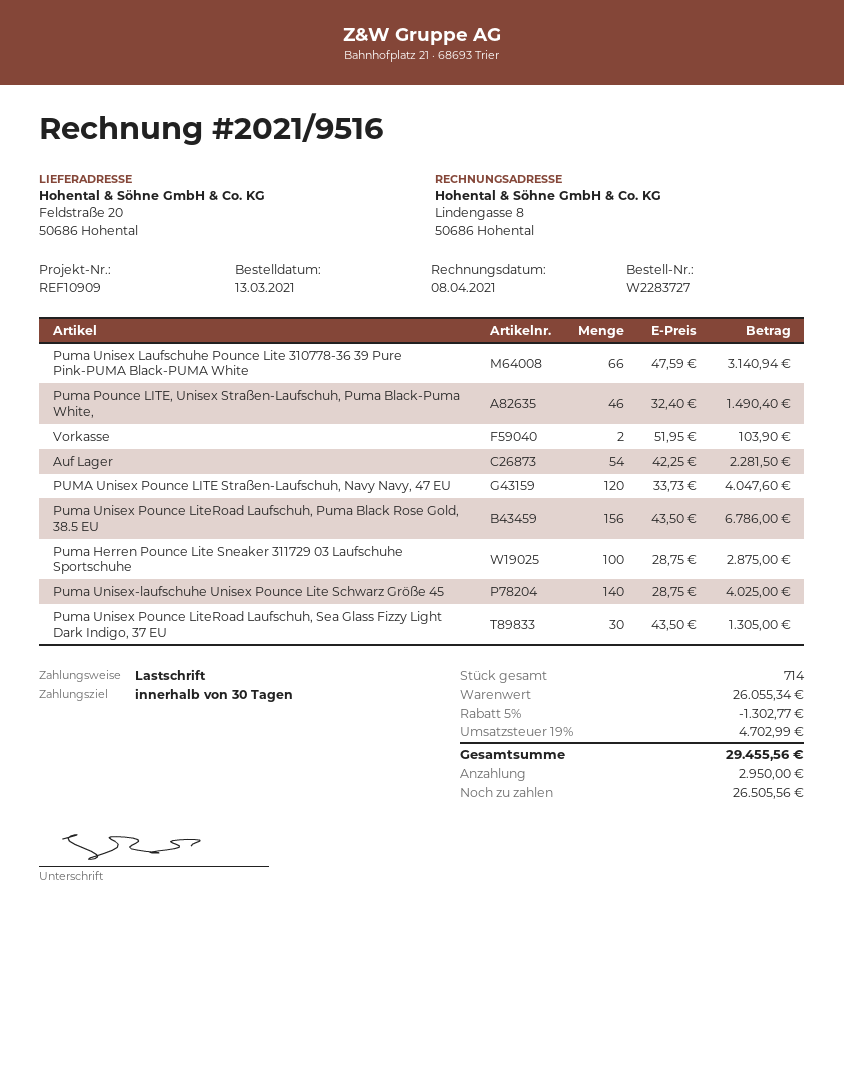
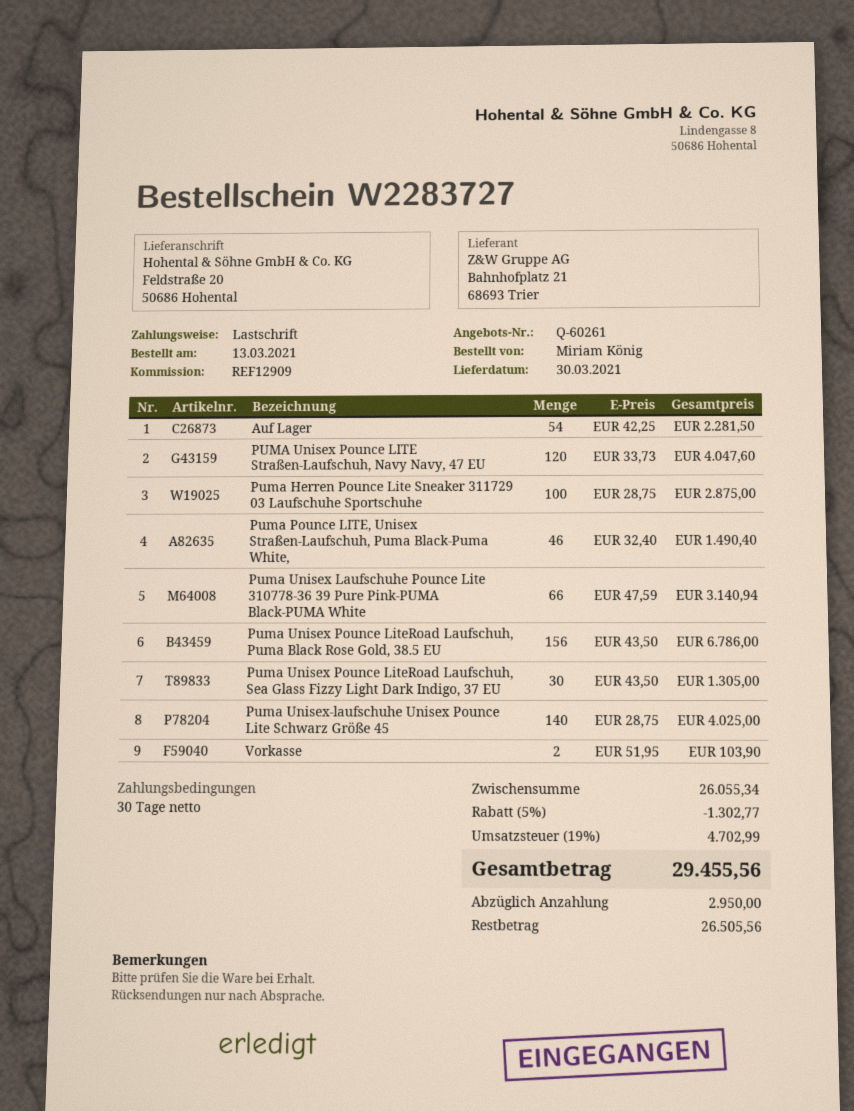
reference: REF10909 -> REF12909

